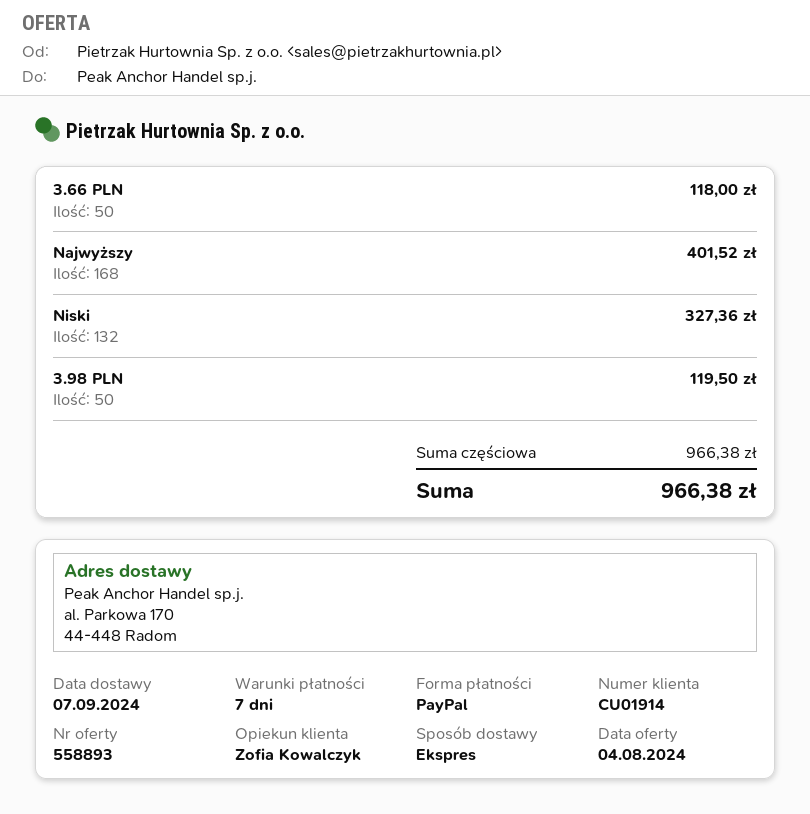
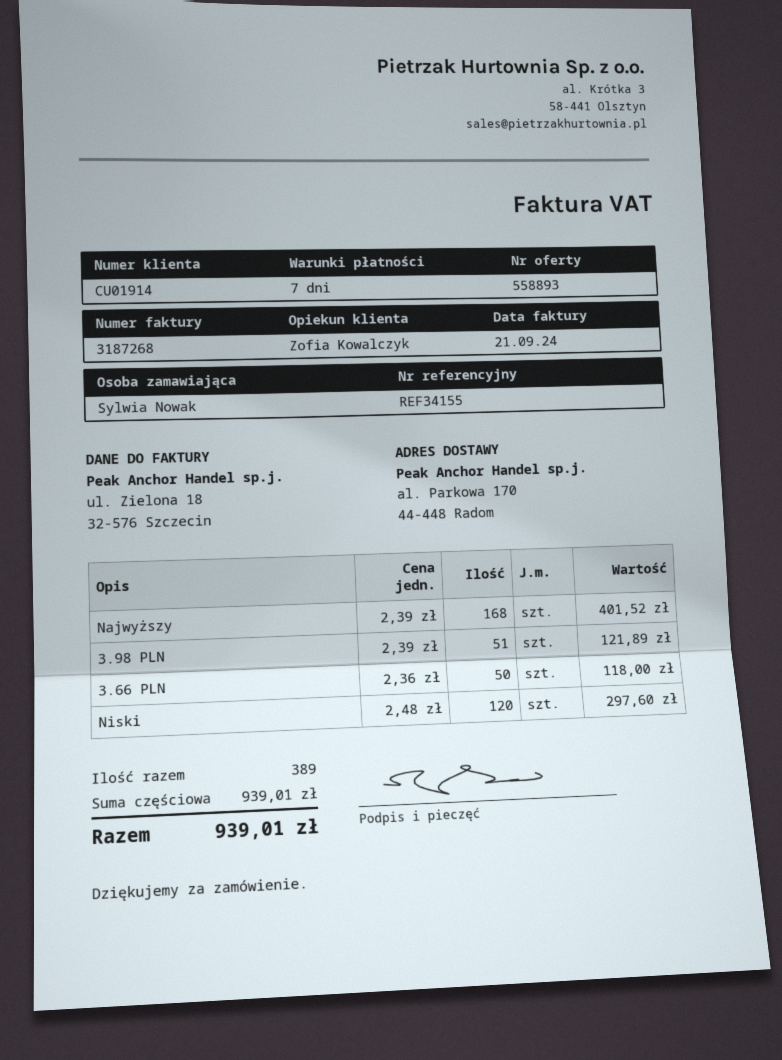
Niski: 132 for 327.36 -> 120 for 297.60
3.98 PLN: 50 for 119.50 -> 51 for 121.89
subtotal: 966.38 -> 939.01
total: 966.38 -> 939.01

